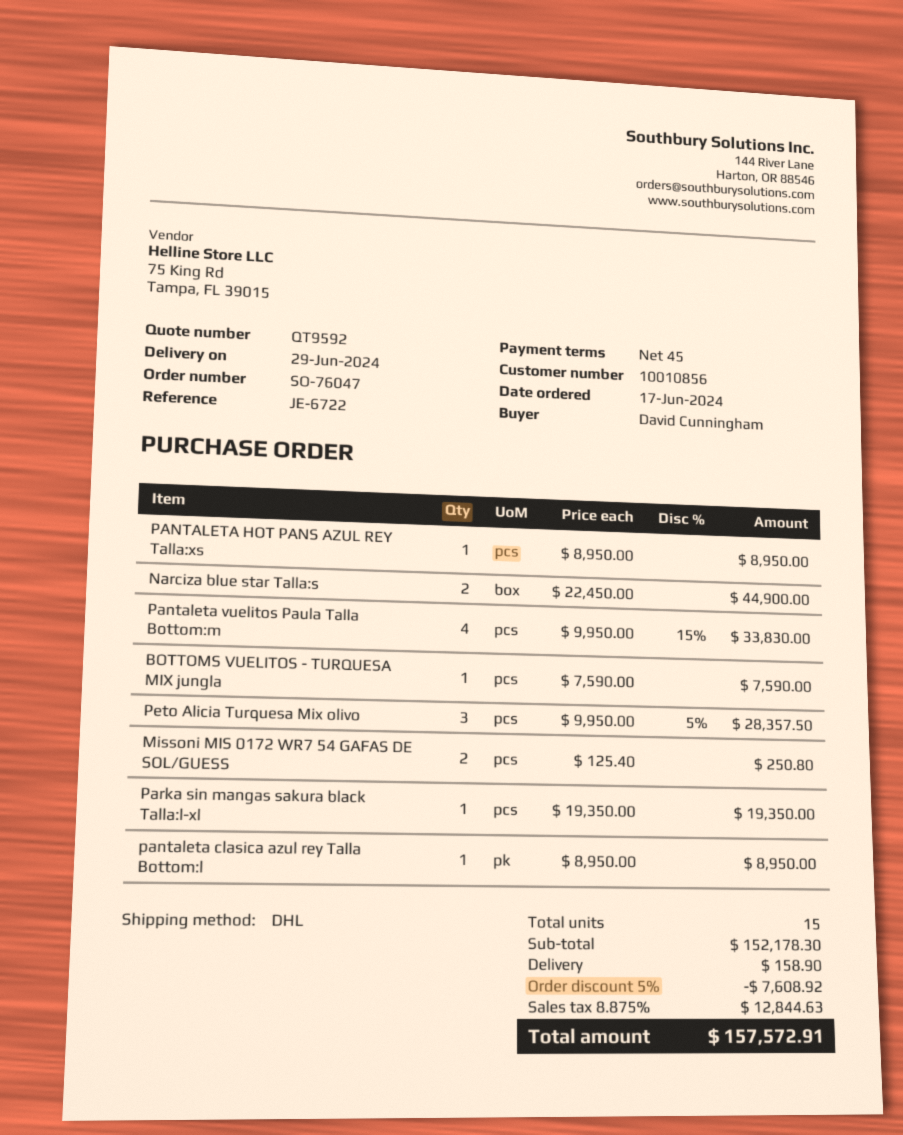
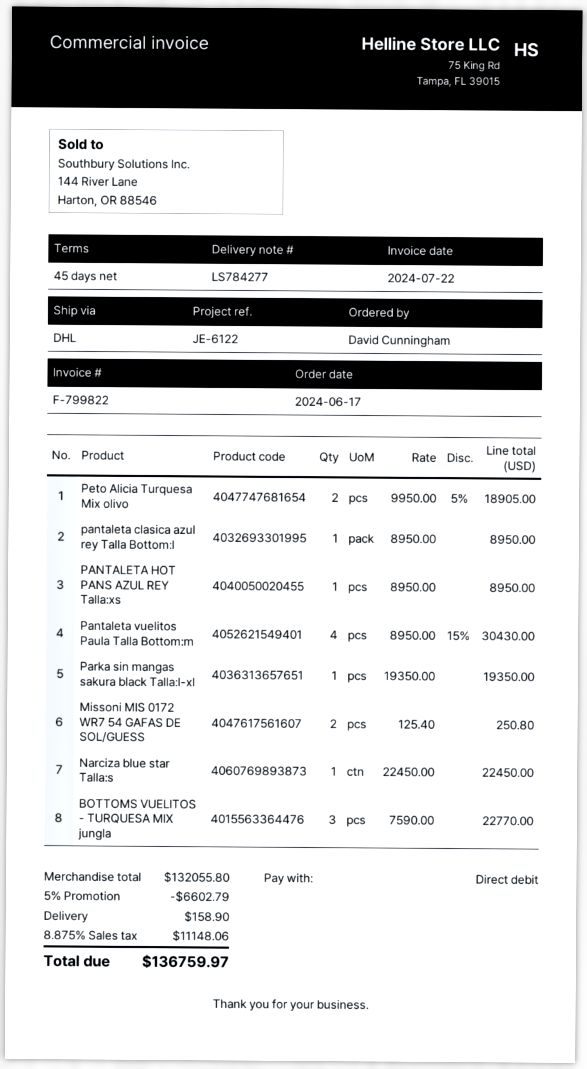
reference: JE-6722 -> JE-6122
Narciza blue star Talla:s: 2 x 22450.00 = 44900.00 -> 1 x 22450.00 = 22450.00
Pantaleta vuelitos Paula Talla Bottom:m: 4 x 9950.00 - 15% = 33830.00 -> 4 x 8950.00 - 15% = 30430.00
BOTTOMS VUELITOS - TURQUESA MIX jungla: 1 x 7590.00 = 7590.00 -> 3 x 7590.00 = 22770.00
Peto Alicia Turquesa Mix olivo: 3 x 9950.00 - 5% = 28357.50 -> 2 x 9950.00 - 5% = 18905.00
subtotal: 152178.30 -> 132055.80
discount: 5% = 7608.92 -> 5% = 6602.79
tax: 8.875% = 12844.63 -> 8.875% = 11148.06
total: 157572.91 -> 136759.97

